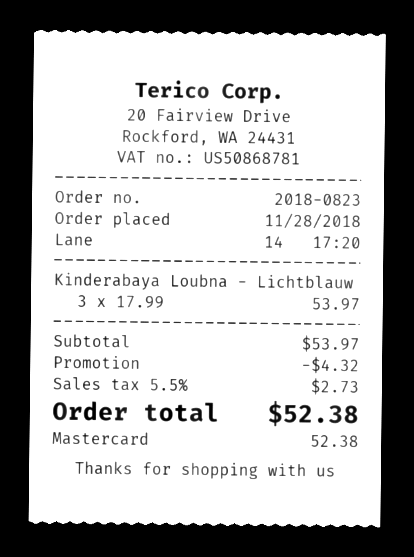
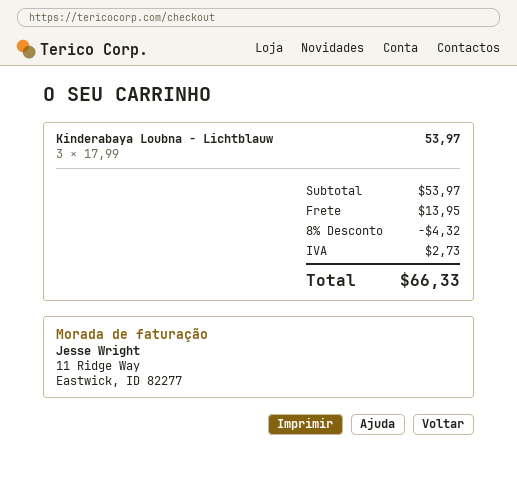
shipping: none -> 13.95
total: 52.38 -> 66.33

